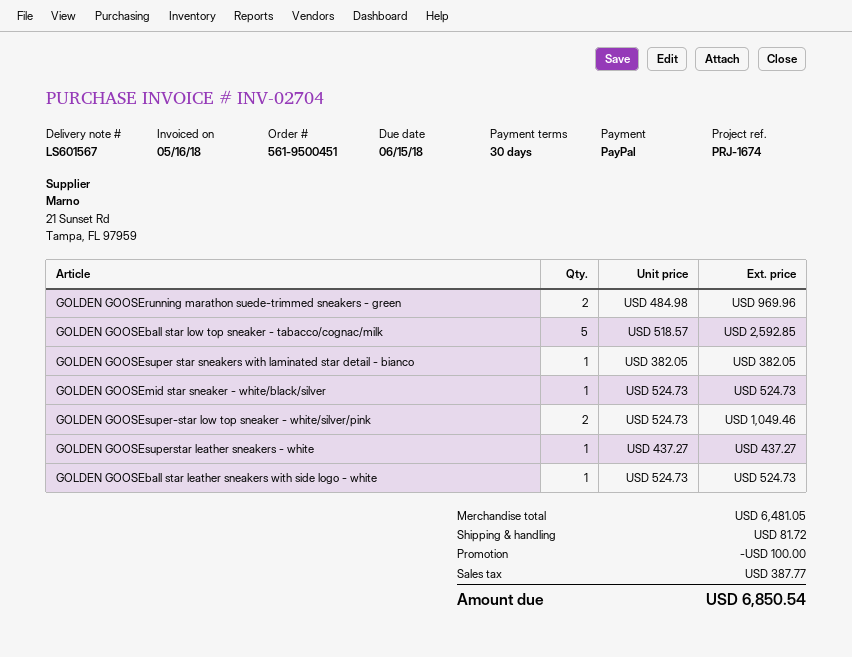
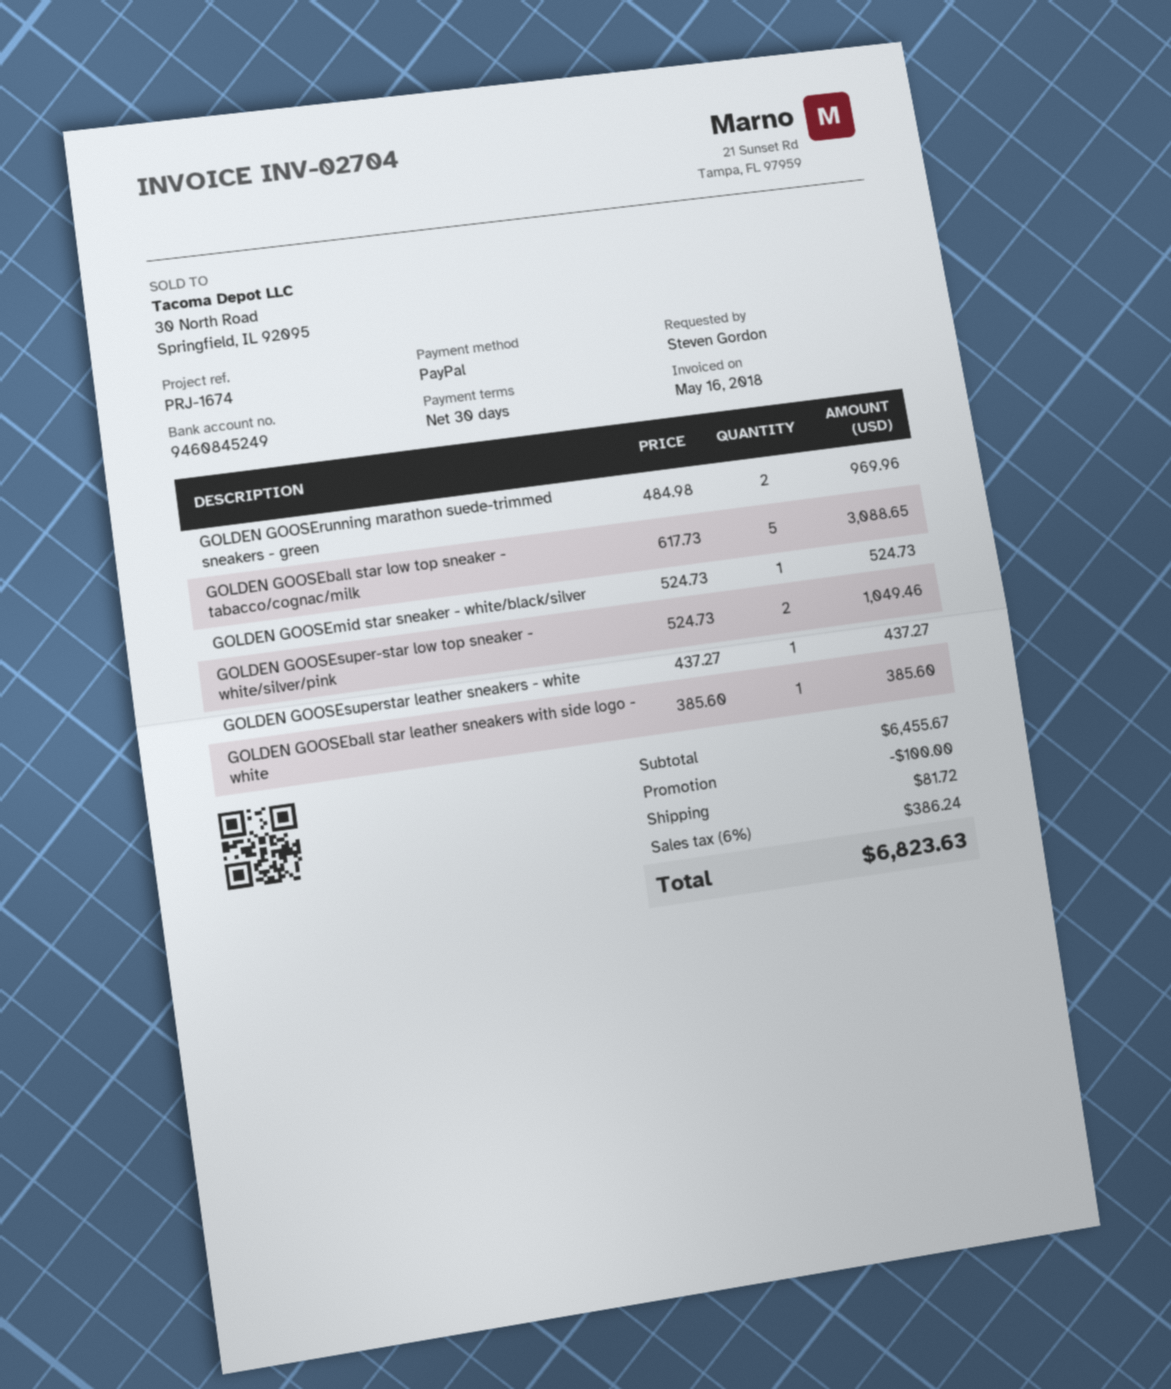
GOLDEN GOOSEball star low top sneaker - tabacco/cognac/milk: 5 x 518.57 = 2592.85 -> 5 x 617.73 = 3088.65
GOLDEN GOOSEsuper star sneakers with laminated star detail - bianco: 1 x 382.05 = 382.05 -> none
GOLDEN GOOSEball star leather sneakers with side logo - white: 1 x 524.73 = 524.73 -> 1 x 385.60 = 385.60
subtotal: 6481.05 -> 6455.67
tax: 387.77 -> 386.24
total: 6850.54 -> 6823.63

